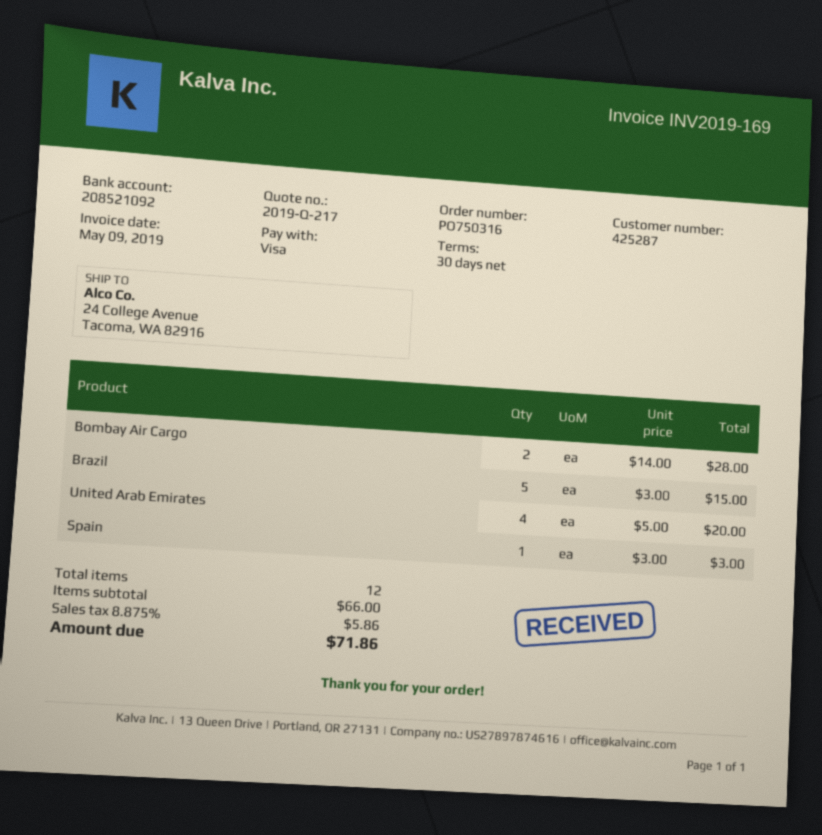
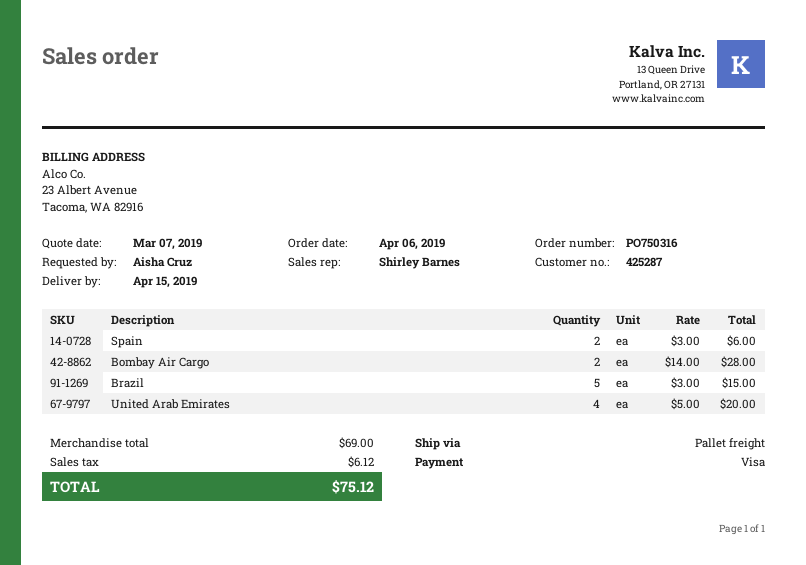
Spain: 1 x 3.00 = 3.00 -> 2 x 3.00 = 6.00
subtotal: 66.00 -> 69.00
tax: 5.86 -> 6.12
total: 71.86 -> 75.12

